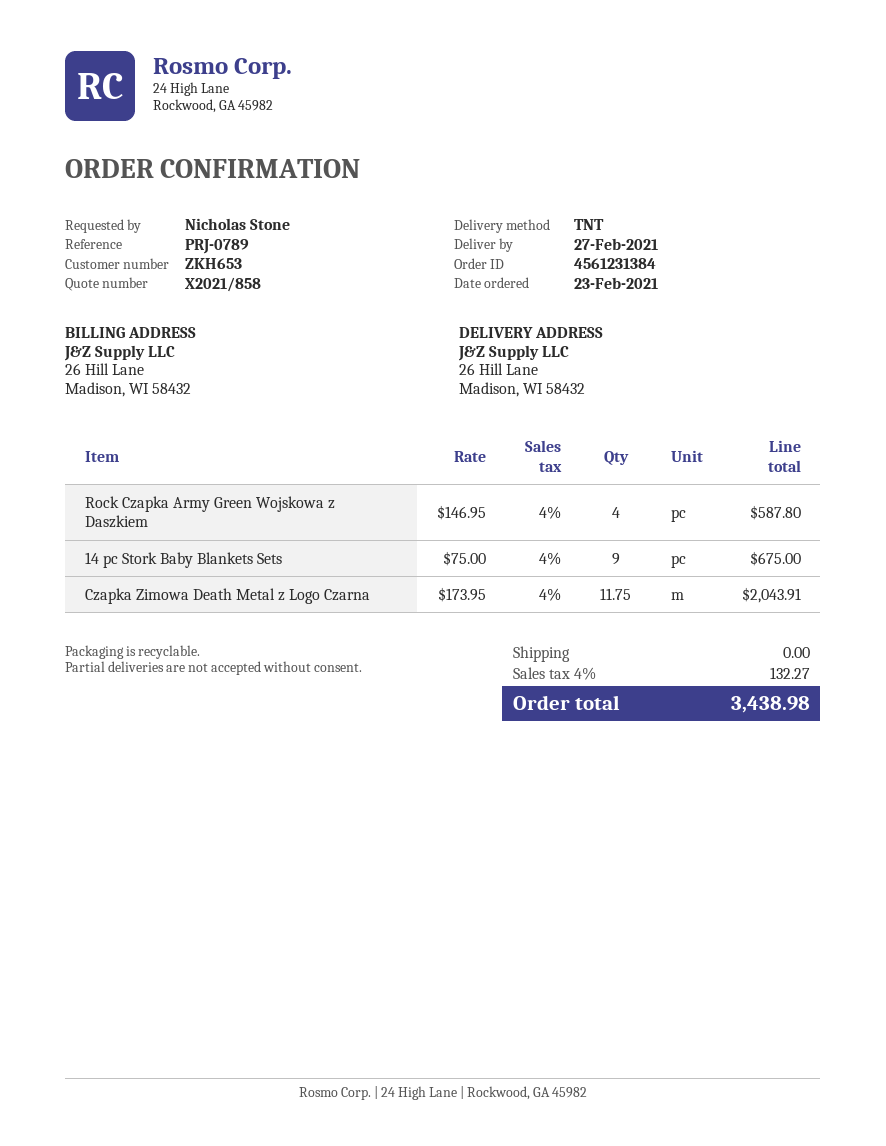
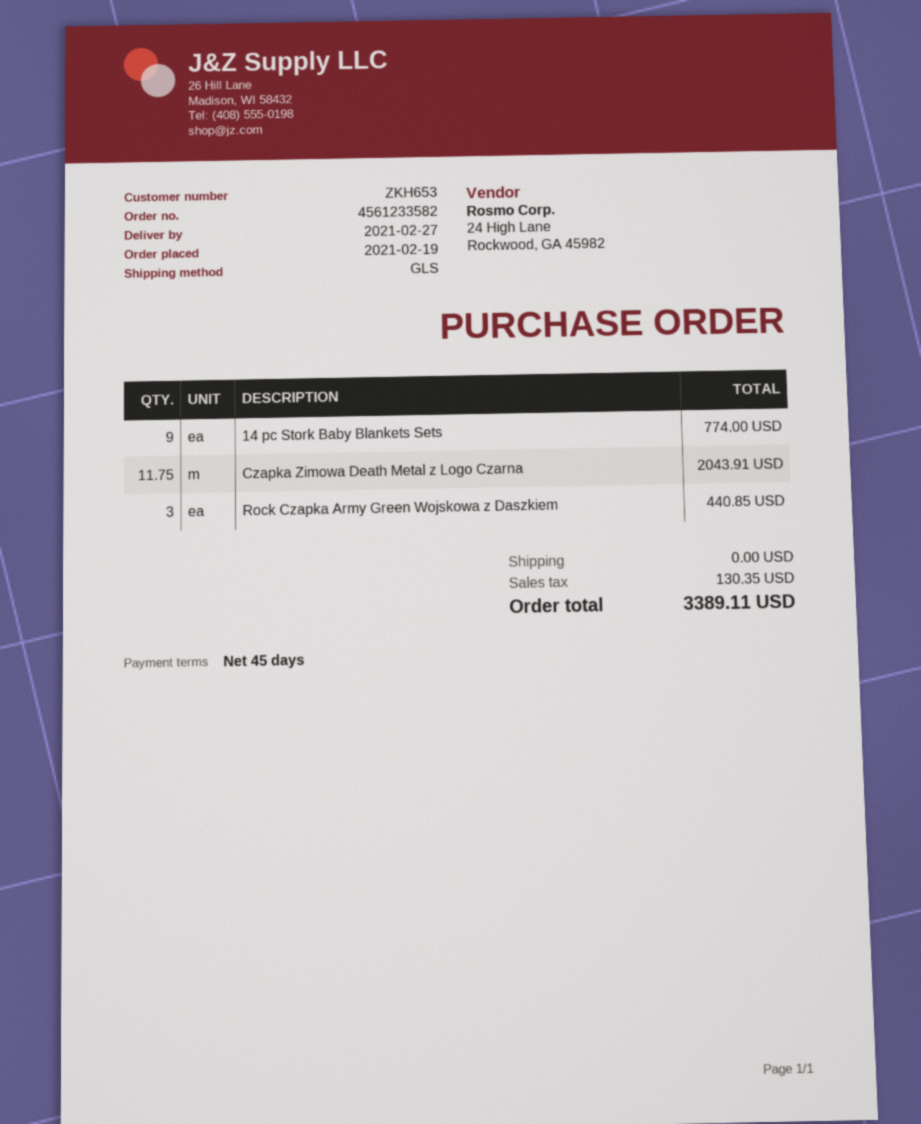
order number: 4561231384 -> 4561233582
order date: 2021-02-23 -> 2021-02-19
shipping method: TNT -> GLS
Rock Czapka Army Green Wojskowa z Daszkiem: 4 for 587.80 -> 3 for 440.85
14 pc Stork Baby Blankets Sets: 9 for 675.00 -> 9 for 774.00
tax: 132.27 -> 130.35
total: 3438.98 -> 3389.11

